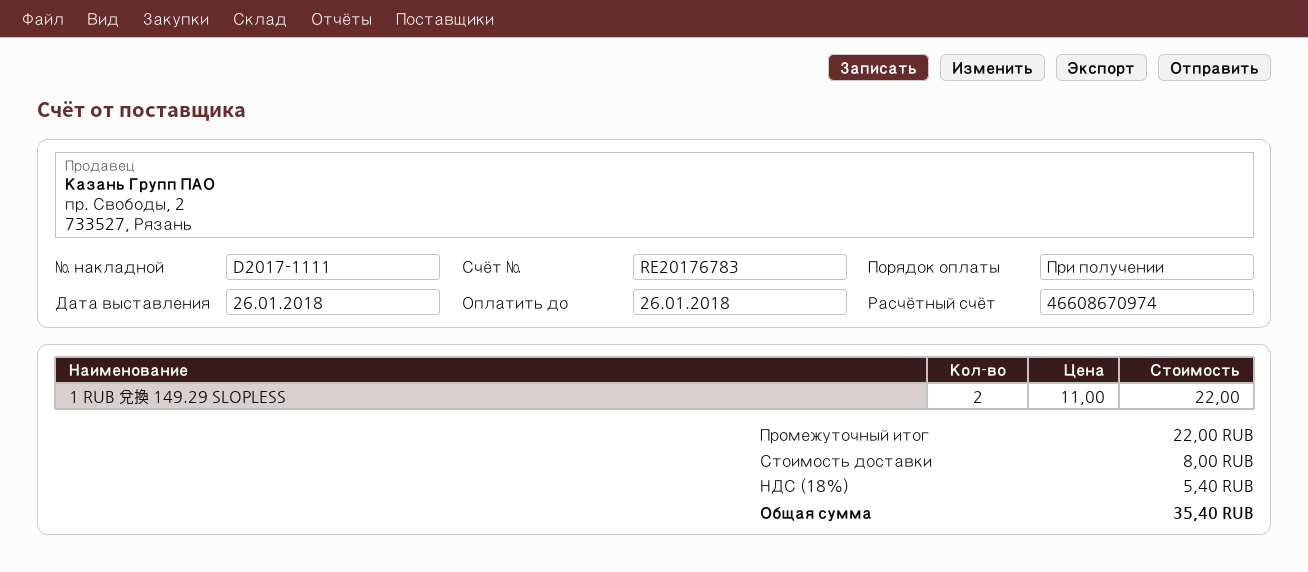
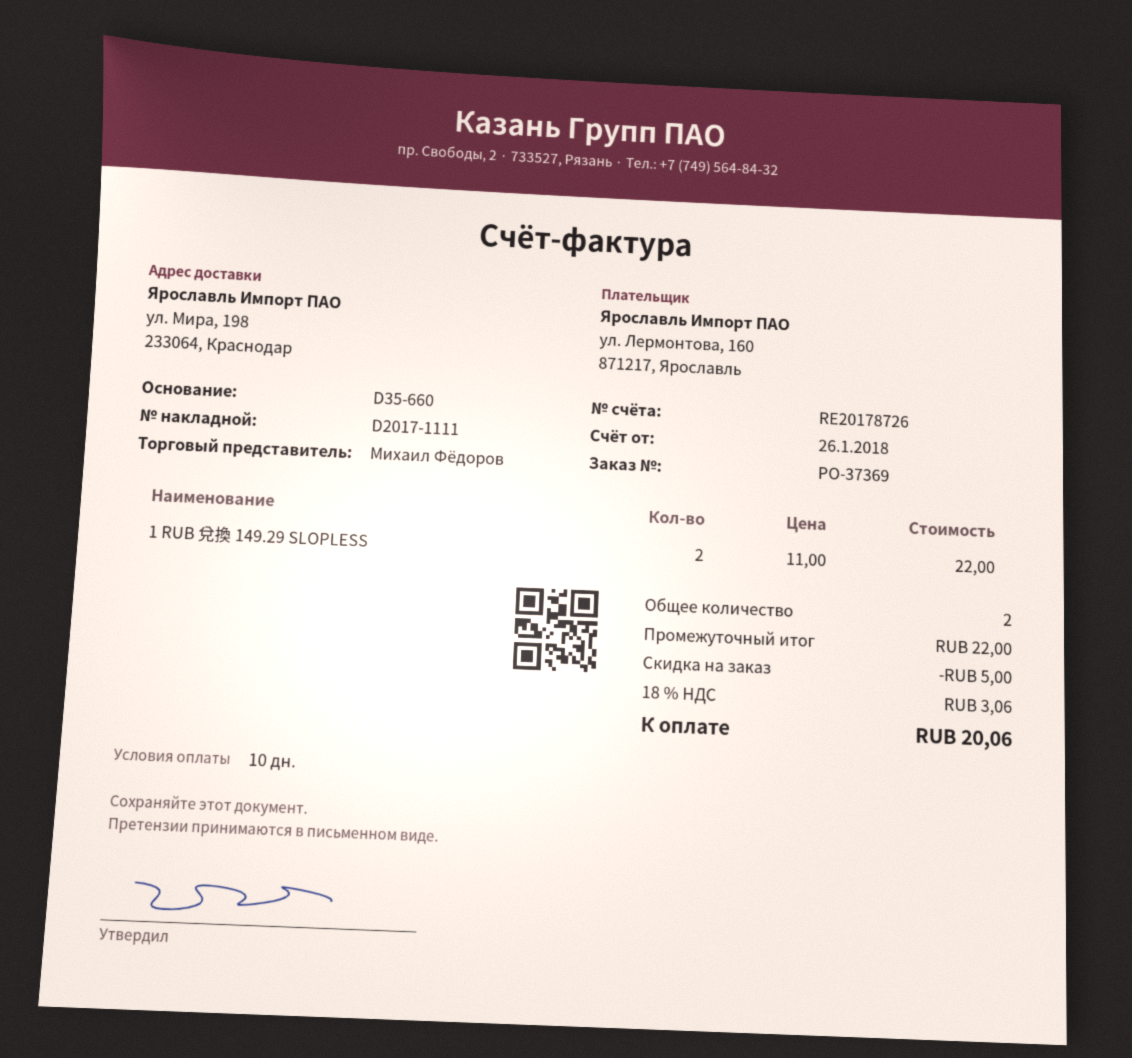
invoice number: RE20176783 -> RE20178726
payment terms: on receipt -> 10 days
discount: none -> 5.00
shipping: 8.00 -> none
tax: 18% = 5.40 -> 18% = 3.06
total: 35.40 -> 20.06

